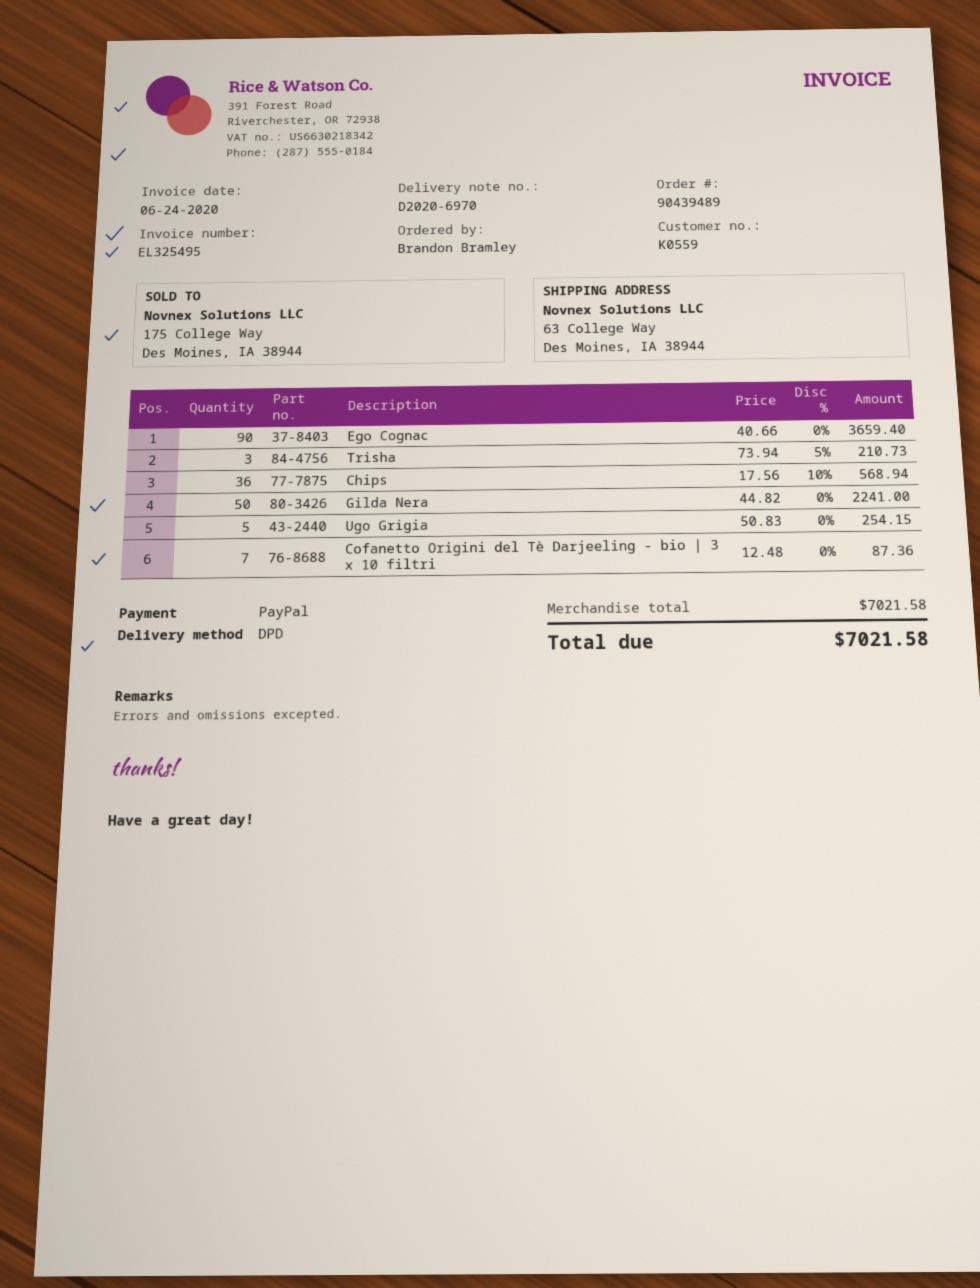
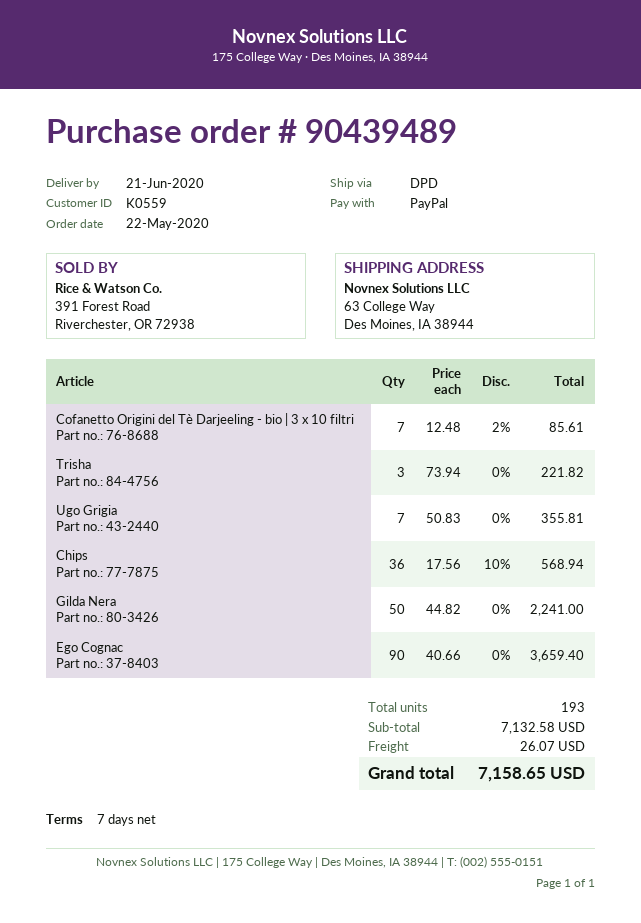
Trisha: 3 x 73.94 - 5% = 210.73 -> 3 x 73.94 = 221.82
Ugo Grigia: 5 x 50.83 = 254.15 -> 7 x 50.83 = 355.81
Cofanetto Origini del Tè Darjeeling - bio | 3 x 10 filtri: 7 x 12.48 = 87.36 -> 7 x 12.48 - 2% = 85.61
subtotal: 7021.58 -> 7132.58
shipping: none -> 26.07
total: 7021.58 -> 7158.65

